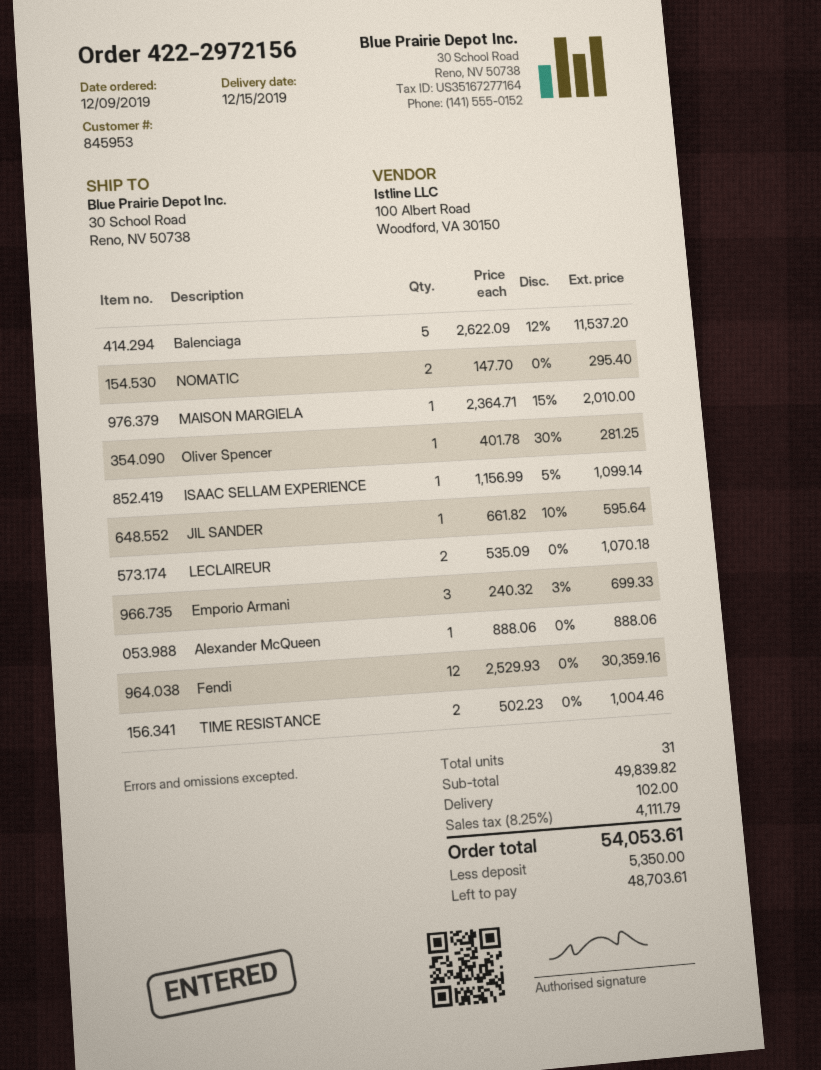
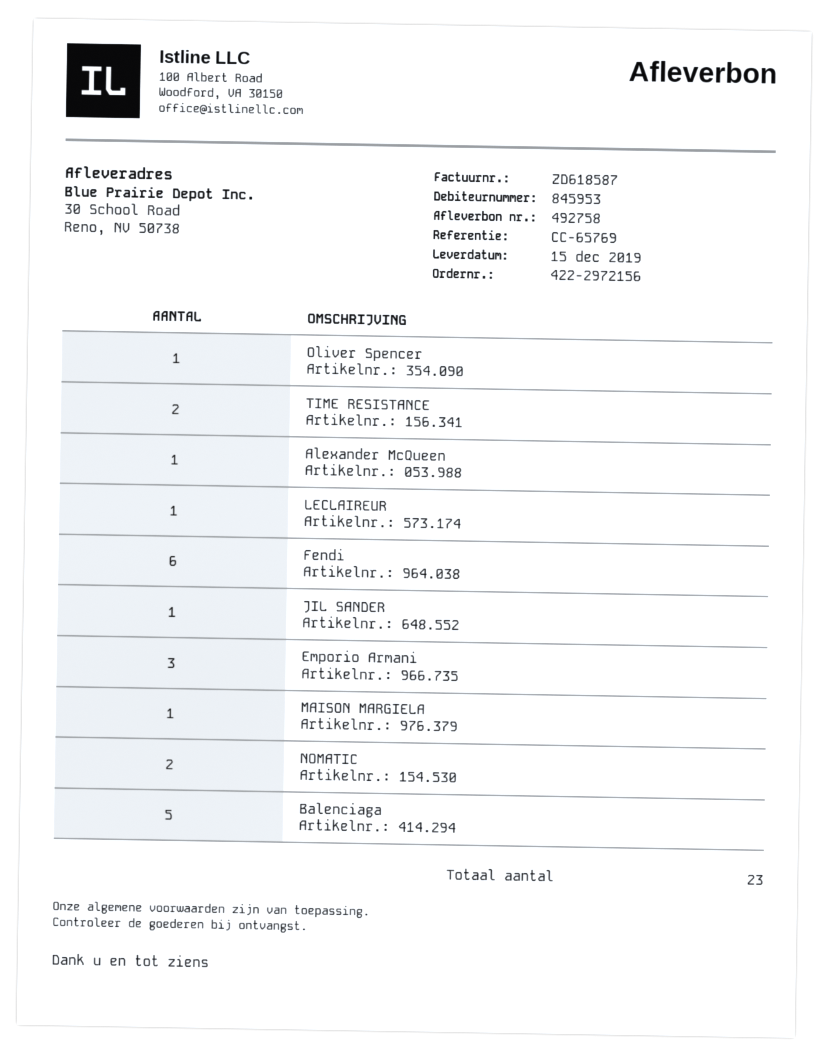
ISAAC SELLAM EXPERIENCE: 1 -> none
LECLAIREUR: 2 -> 1
Fendi: 12 -> 6
total quantity: 31 -> 23

